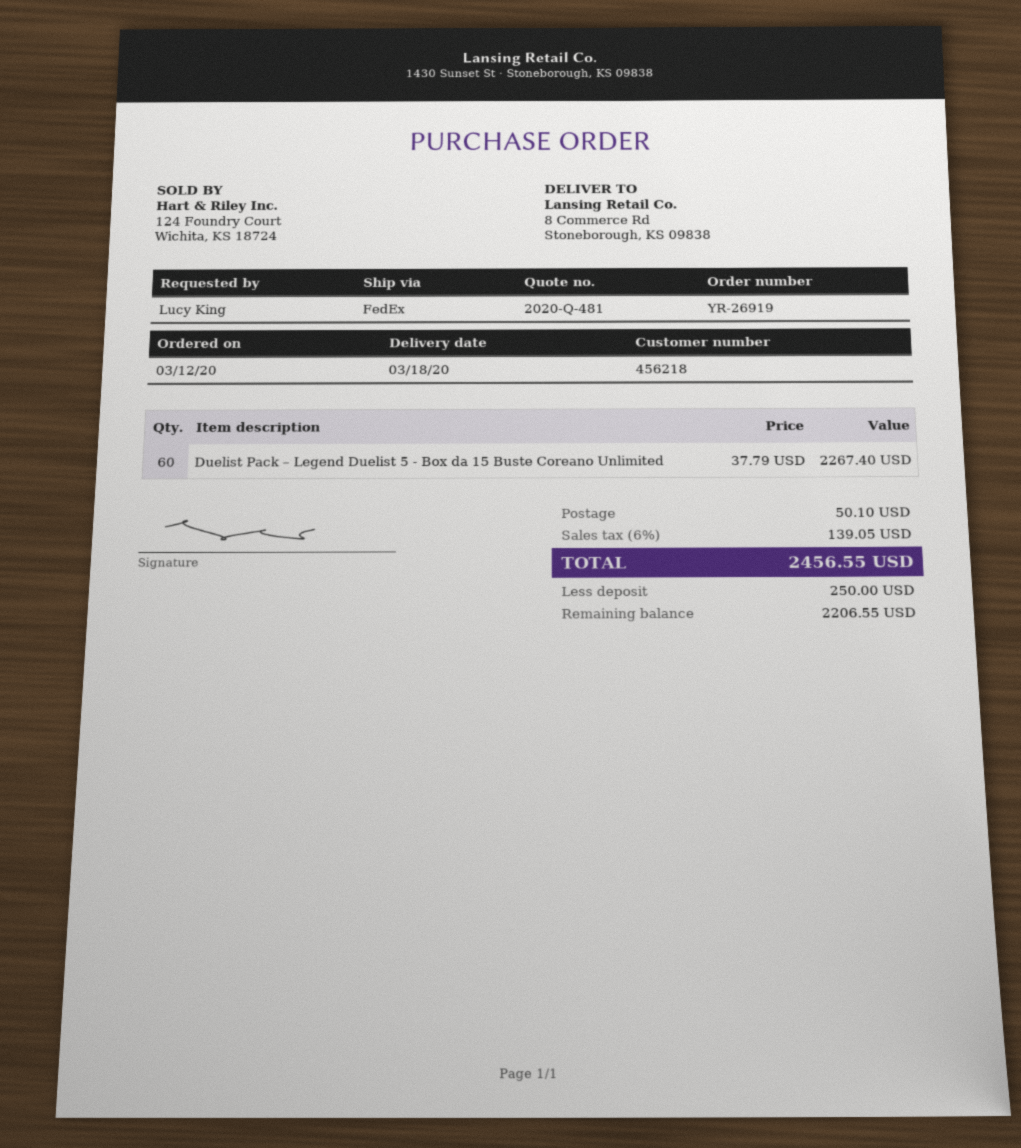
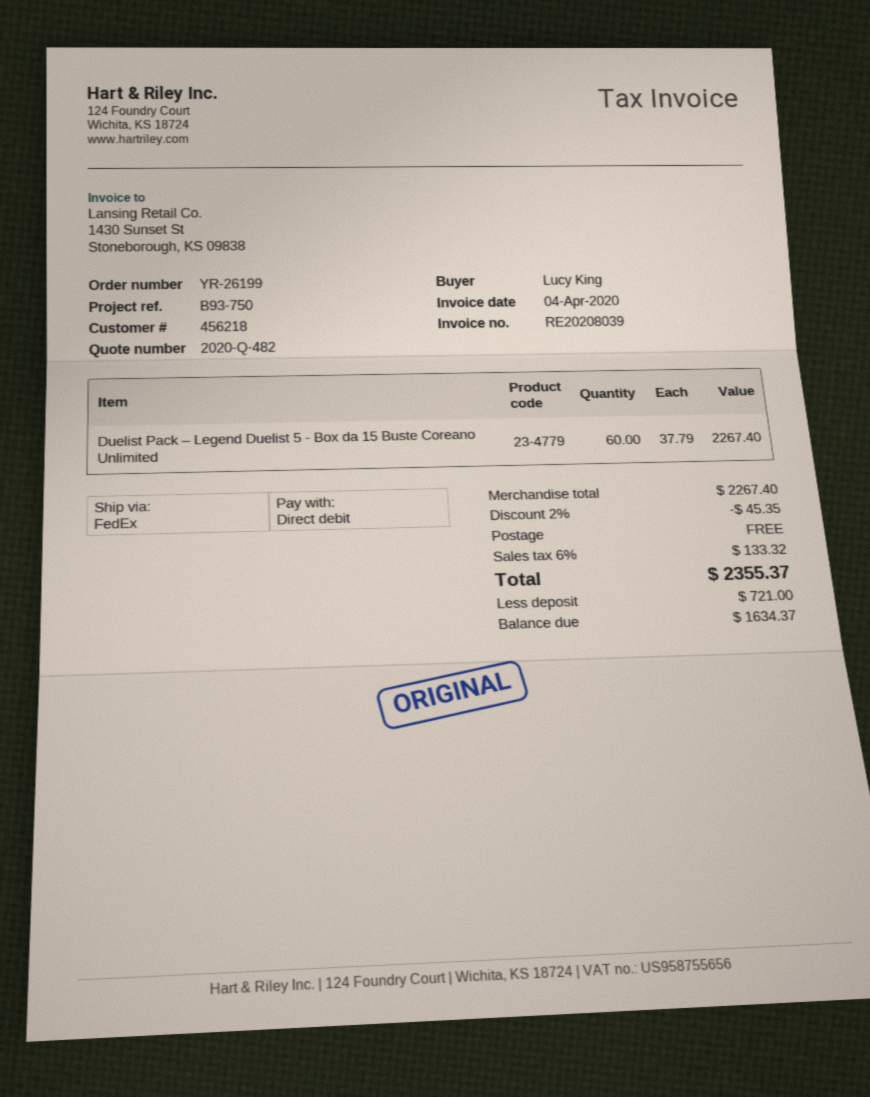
quote number: 2020-Q-481 -> 2020-Q-482
order number: YR-26919 -> YR-26199
discount: none -> 2% = 45.35
shipping: 50.10 -> 0.00
tax: 6% = 139.05 -> 6% = 133.32
total: 2456.55 -> 2355.37
deposit: 250.00 -> 721.00
balance: 2206.55 -> 1634.37

